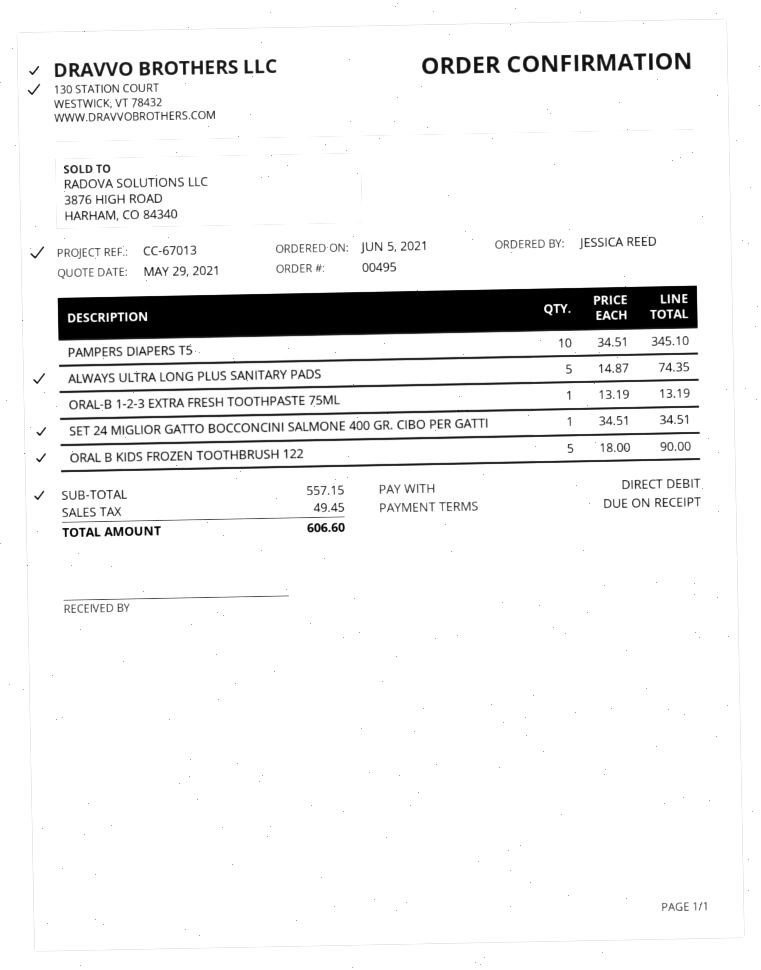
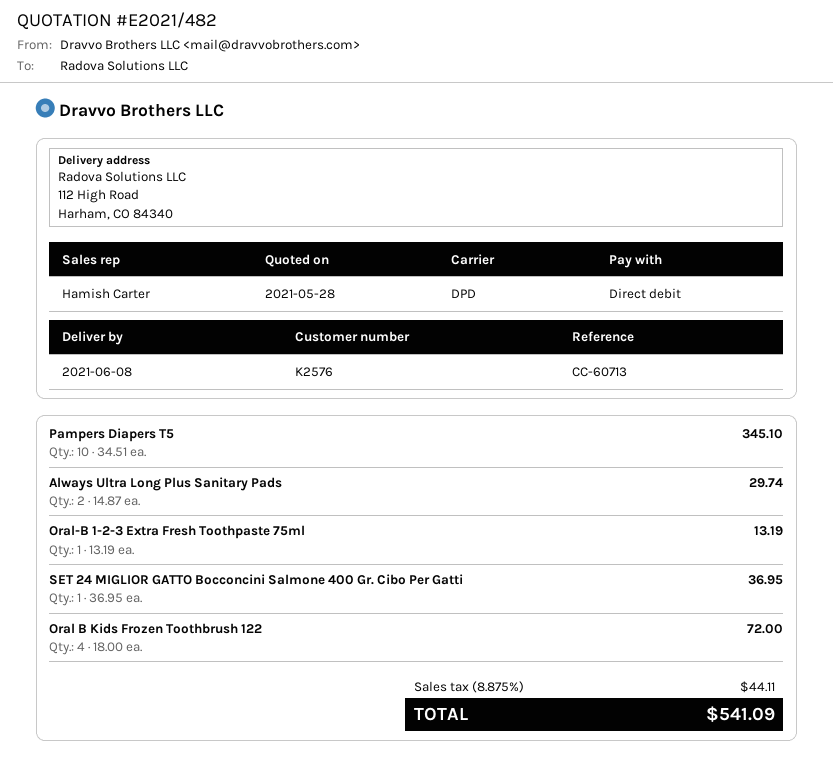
quote date: 2021-05-29 -> 2021-05-28
reference: CC-67013 -> CC-60713
ALWAYS ULTRA LONG PLUS SANITARY PADS: 5 x 14.87 = 74.35 -> 2 x 14.87 = 29.74
SET 24 MIGLIOR GATTO BOCCONCINI SALMONE 400 GR. CIBO PER GATTI: 1 x 34.51 = 34.51 -> 1 x 36.95 = 36.95
ORAL B KIDS FROZEN TOOTHBRUSH 122: 5 x 18.00 = 90.00 -> 4 x 18.00 = 72.00
tax: 49.45 -> 44.11
total: 606.60 -> 541.09

